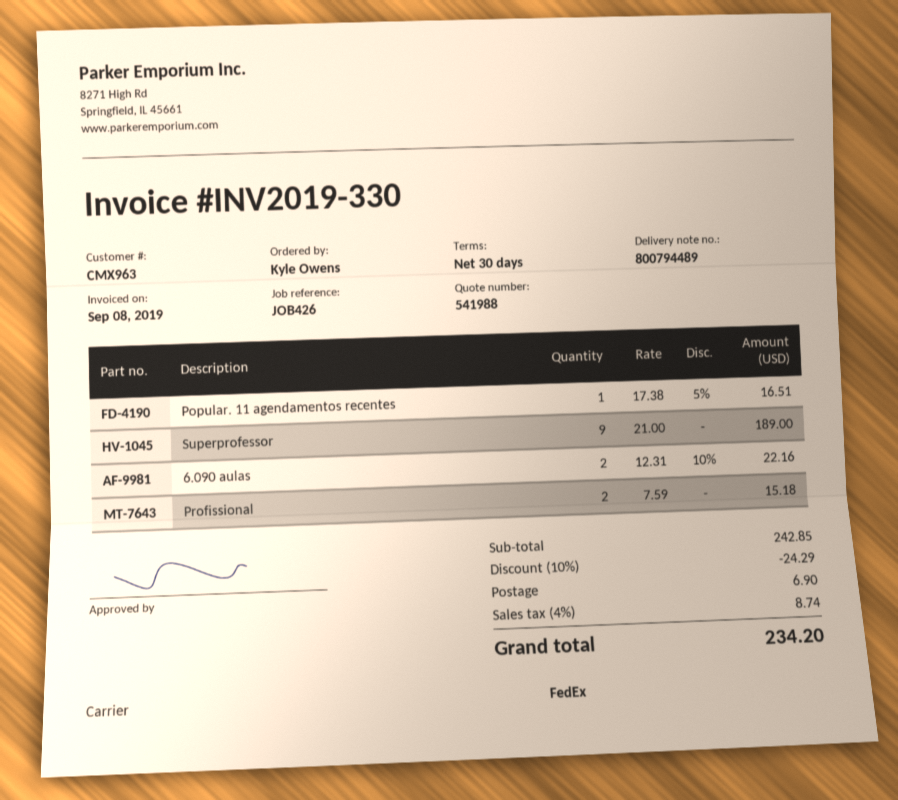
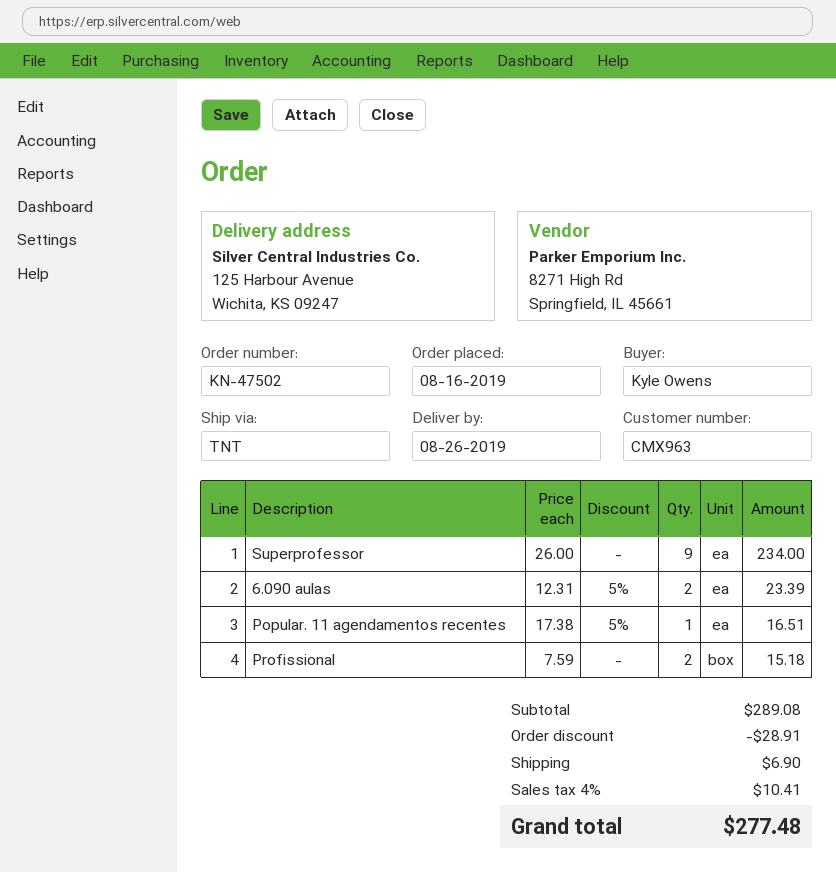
shipping method: FedEx -> TNT
Superprofessor: 9 x 21.00 = 189.00 -> 9 x 26.00 = 234.00
6.090 aulas: 2 x 12.31 - 10% = 22.16 -> 2 x 12.31 - 5% = 23.39
subtotal: 242.85 -> 289.08
discount: 24.29 -> 28.91
tax: 4% = 8.74 -> 4% = 10.41
total: 234.20 -> 277.48

